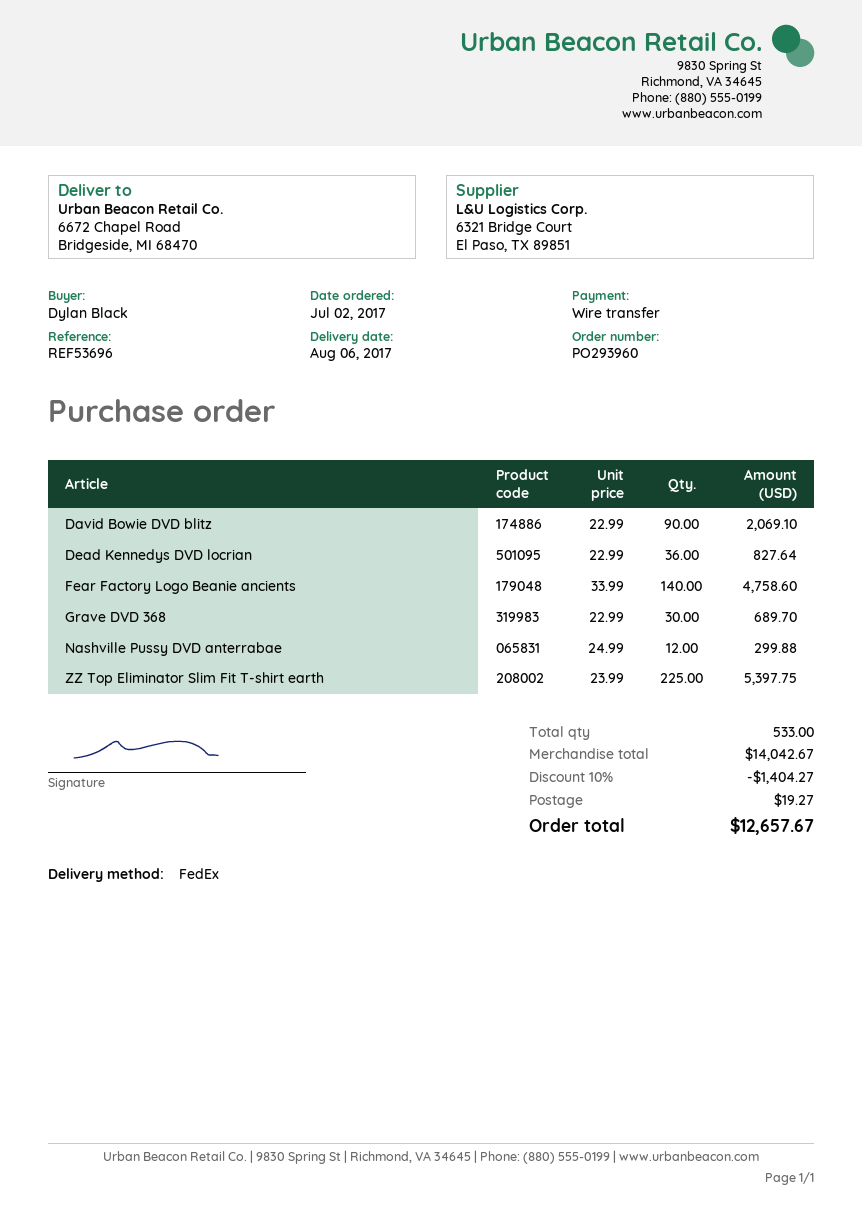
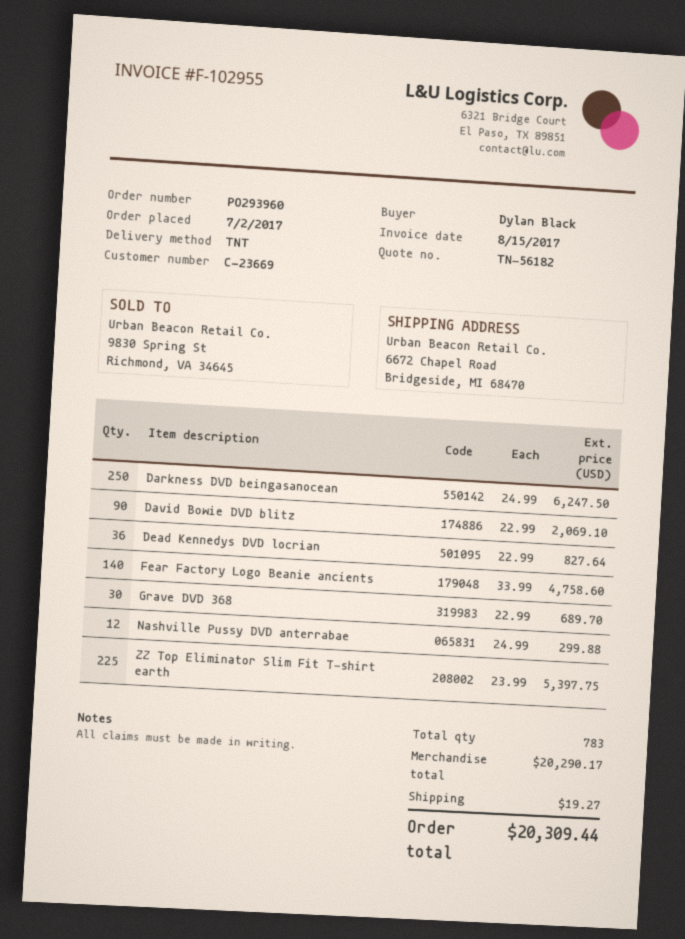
shipping method: FedEx -> TNT
Darkness DVD beingasanocean: none -> 250 x 24.99 = 6247.50
total quantity: 533 -> 783
subtotal: 14042.67 -> 20290.17
discount: 10% = 1404.27 -> none
total: 12657.67 -> 20309.44

